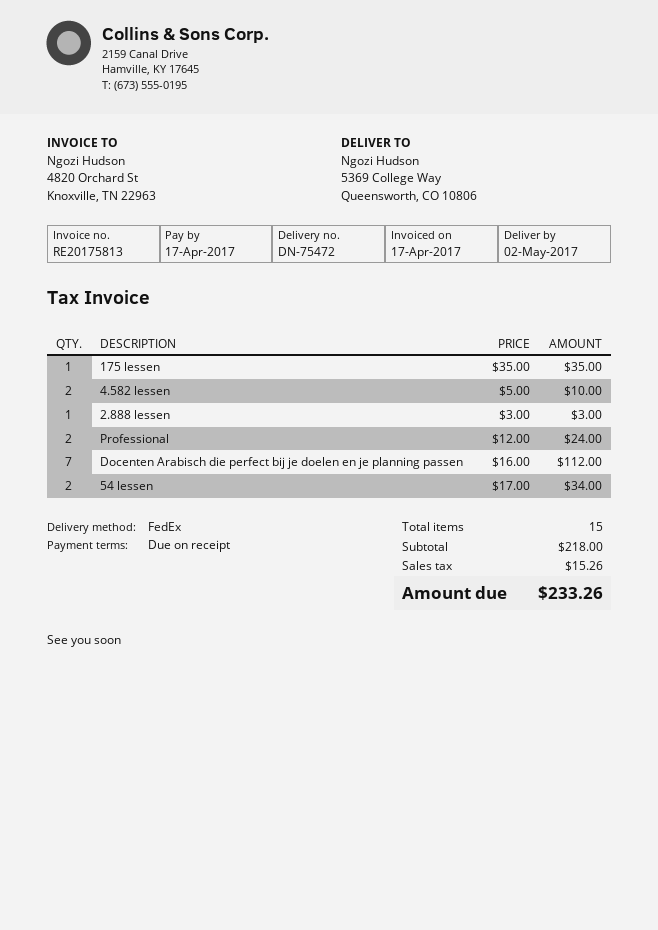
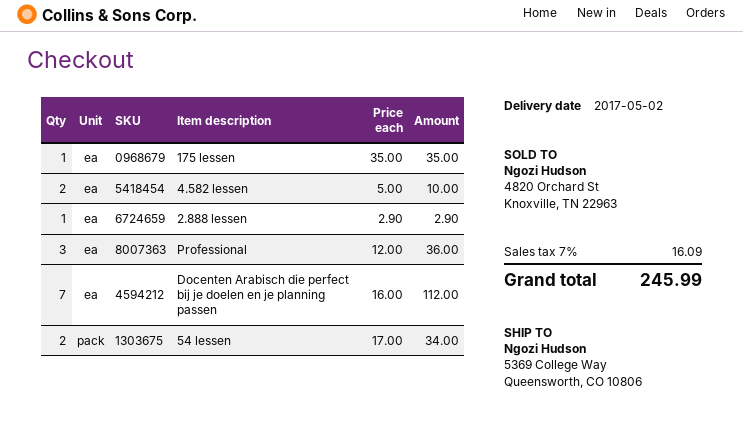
2.888 lessen: 1 x 3.00 = 3.00 -> 1 x 2.90 = 2.90
Professional: 2 x 12.00 = 24.00 -> 3 x 12.00 = 36.00
tax: 15.26 -> 16.09
total: 233.26 -> 245.99

